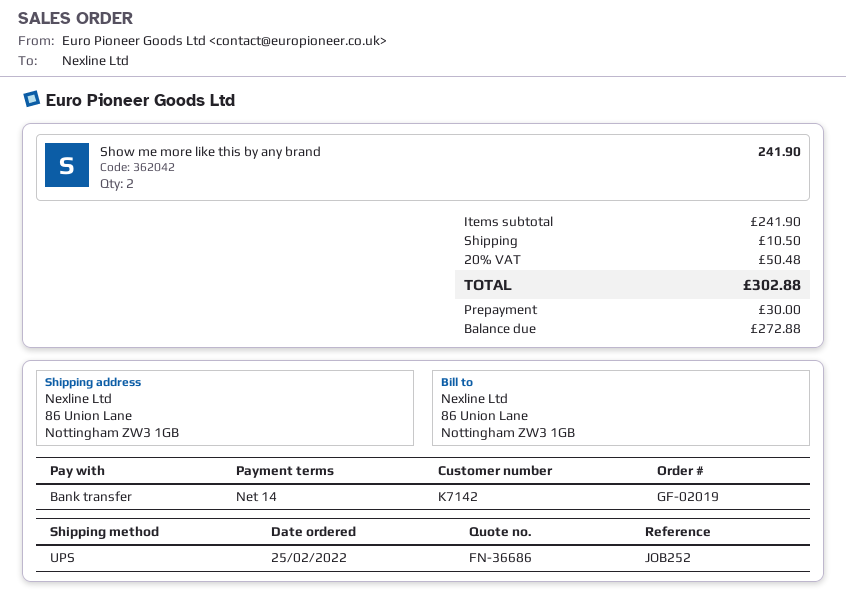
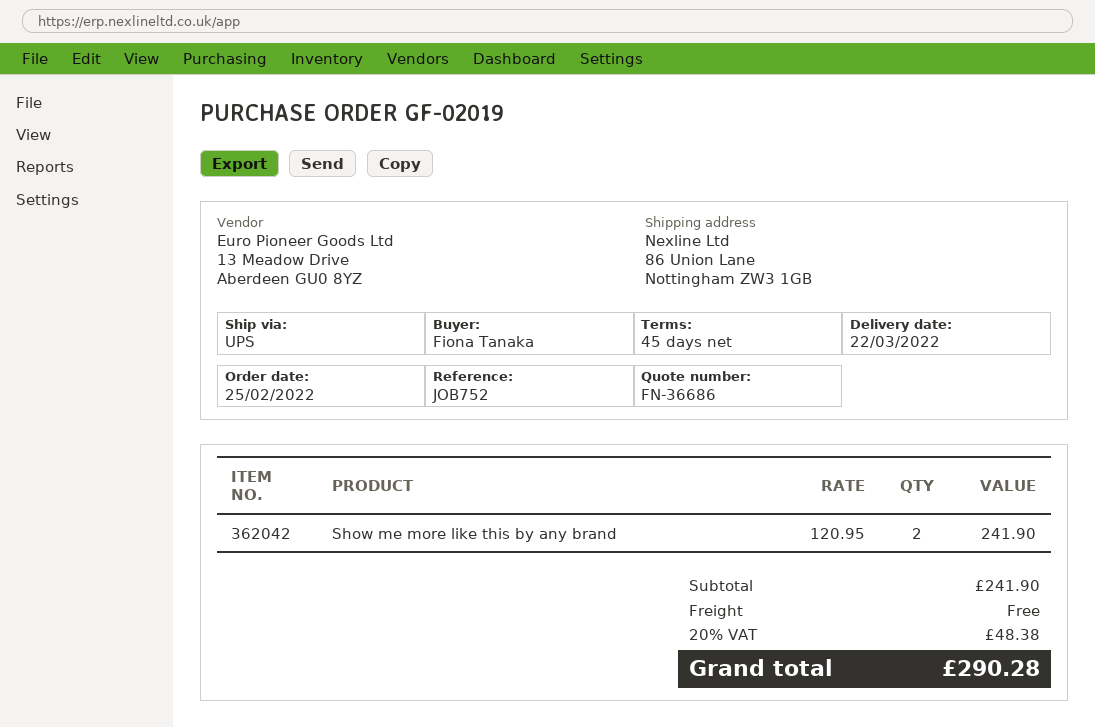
payment terms: 14 days -> 45 days
reference: JOB252 -> JOB752
shipping: 10.50 -> 0.00
tax: 20% = 50.48 -> 20% = 48.38
total: 302.88 -> 290.28

